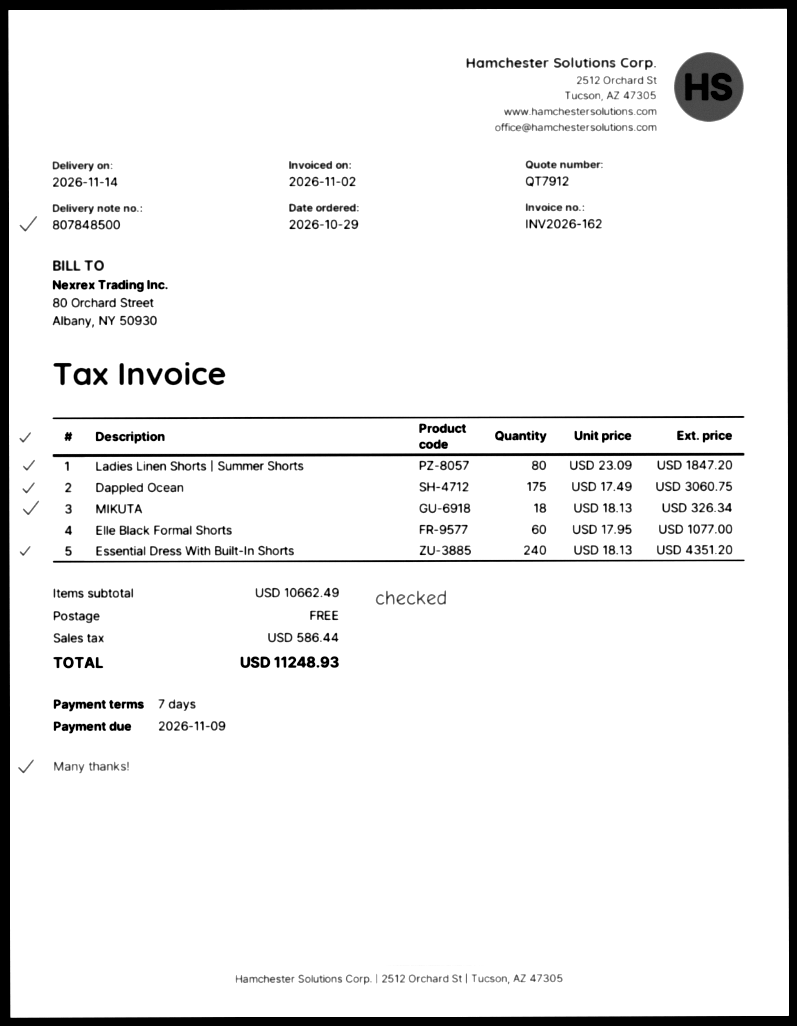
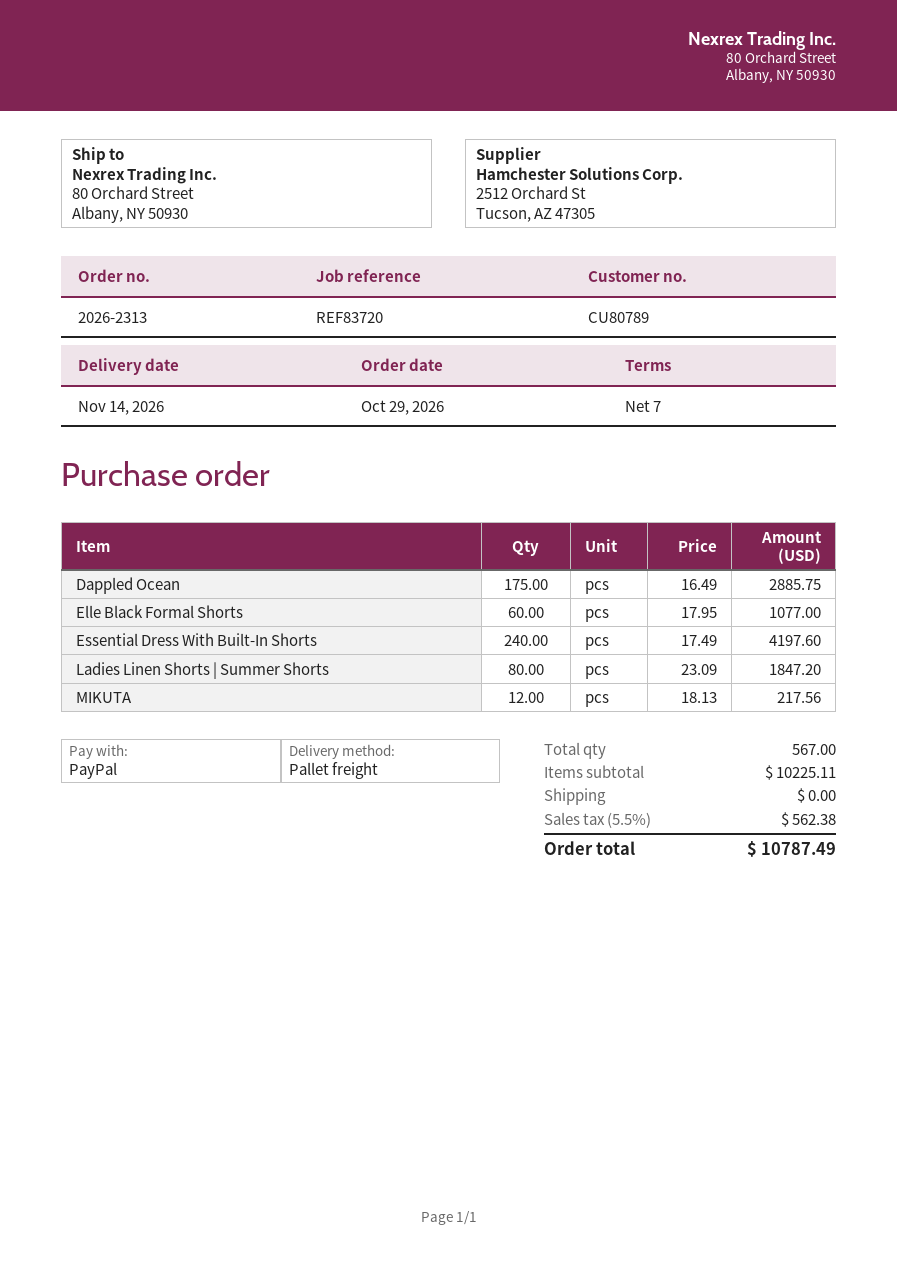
Dappled Ocean: 175 x 17.49 = 3060.75 -> 175 x 16.49 = 2885.75
MIKUTA: 18 x 18.13 = 326.34 -> 12 x 18.13 = 217.56
Essential Dress With Built-In Shorts: 240 x 18.13 = 4351.20 -> 240 x 17.49 = 4197.60
subtotal: 10662.49 -> 10225.11
tax: 586.44 -> 562.38
total: 11248.93 -> 10787.49

